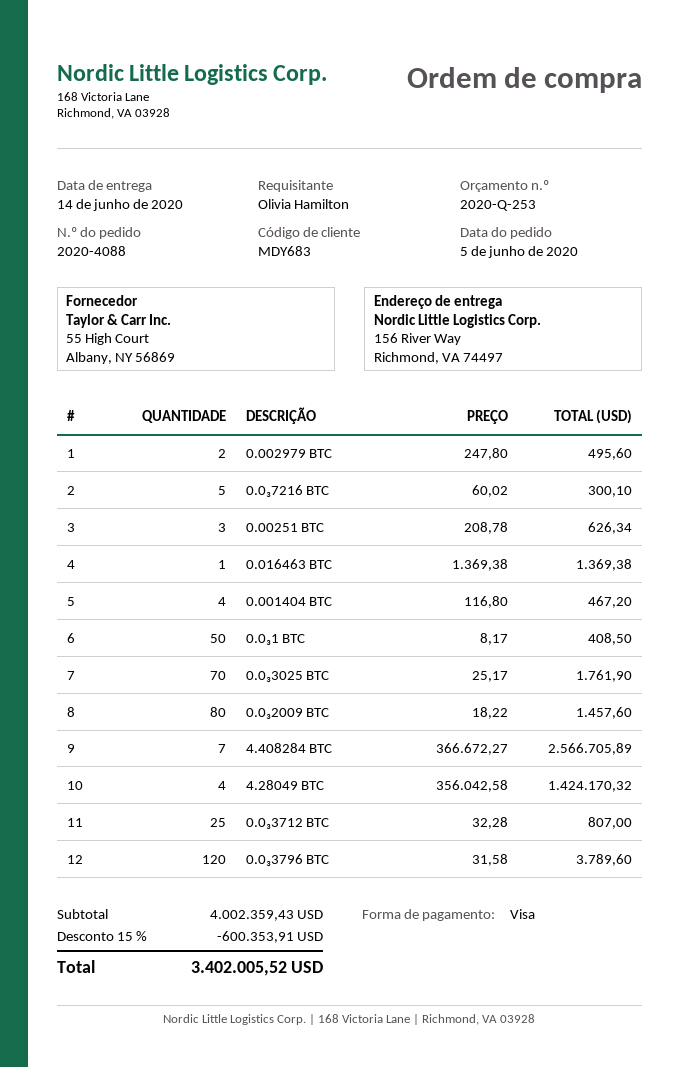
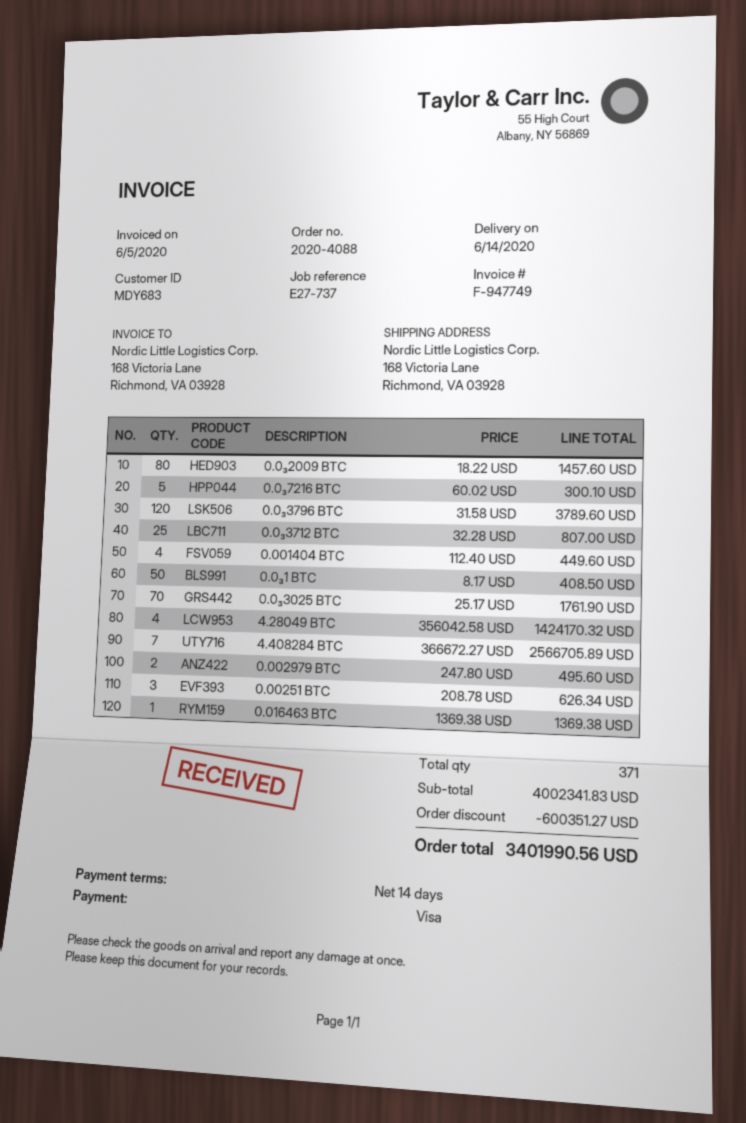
ship to: 156 River Way, Richmond, VA 74497 -> 168 Victoria Lane, Richmond, VA 03928
0.001404 BTC: 4 x 116.80 = 467.20 -> 4 x 112.40 = 449.60
subtotal: 4002359.43 -> 4002341.83
discount: 600353.91 -> 600351.27
total: 3402005.52 -> 3401990.56

